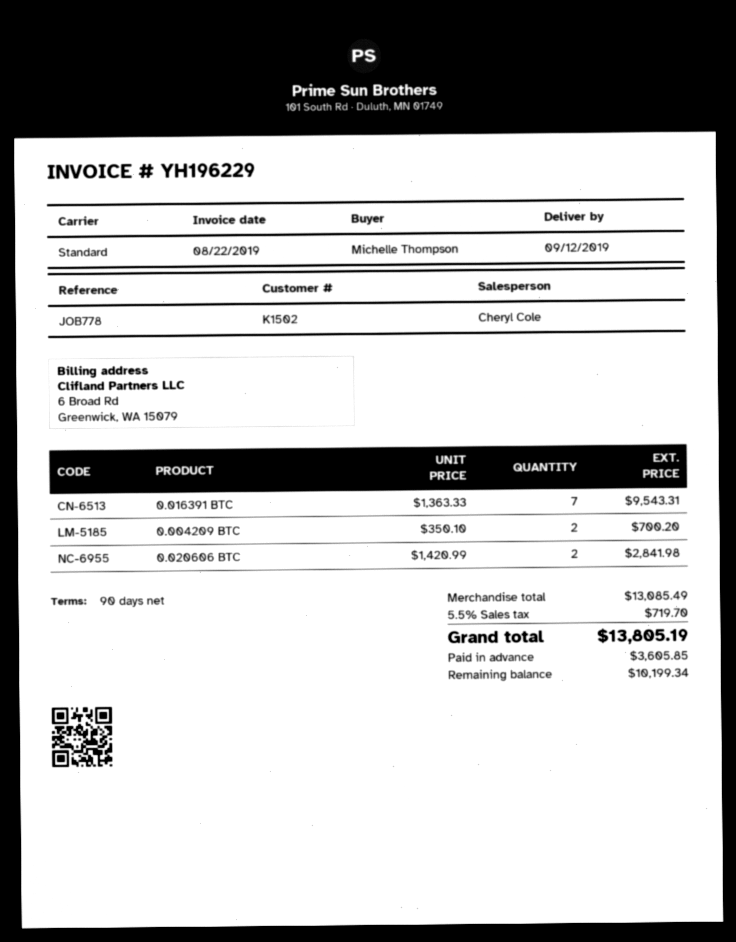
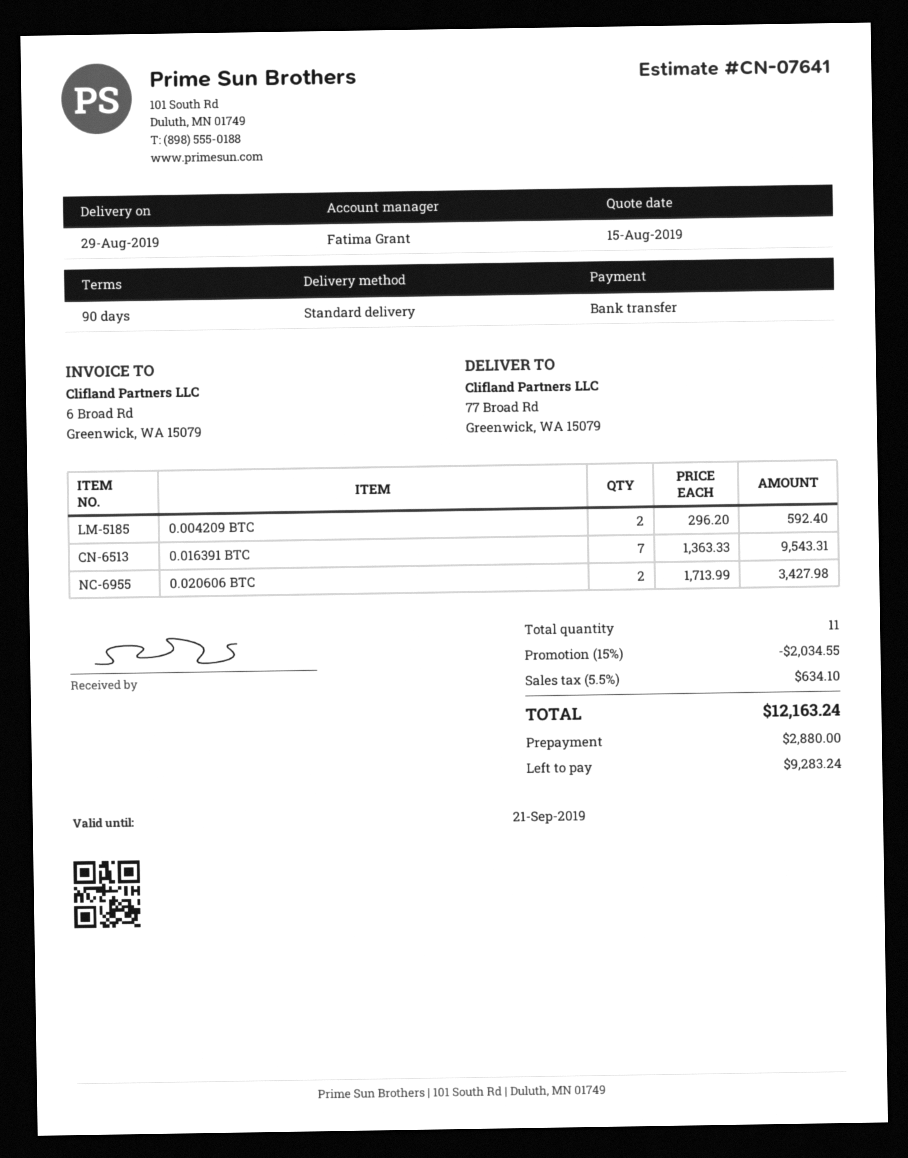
delivery date: 2019-09-12 -> 2019-08-29
sales rep: Cheryl Cole -> Fatima Grant
0.004209 BTC: 2 x 350.10 = 700.20 -> 2 x 296.20 = 592.40
0.020606 BTC: 2 x 1420.99 = 2841.98 -> 2 x 1713.99 = 3427.98
discount: none -> 15% = 2034.55
tax: 5.5% = 719.70 -> 5.5% = 634.10
total: 13805.19 -> 12163.24
deposit: 3605.85 -> 2880.00
balance: 10199.34 -> 9283.24

